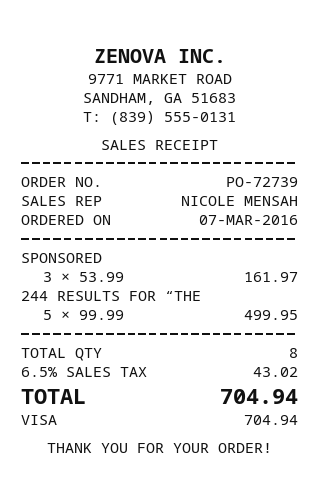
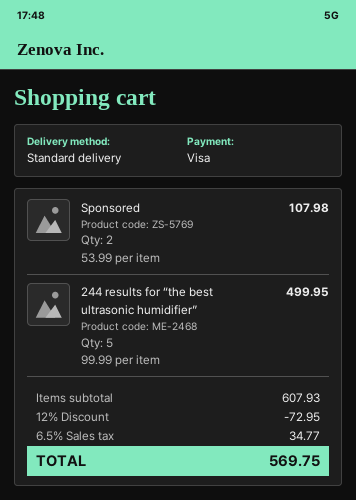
SPONSORED: 3 x 53.99 = 161.97 -> 2 x 53.99 = 107.98
discount: none -> 12% = 72.95
tax: 6.5% = 43.02 -> 6.5% = 34.77
total: 704.94 -> 569.75

